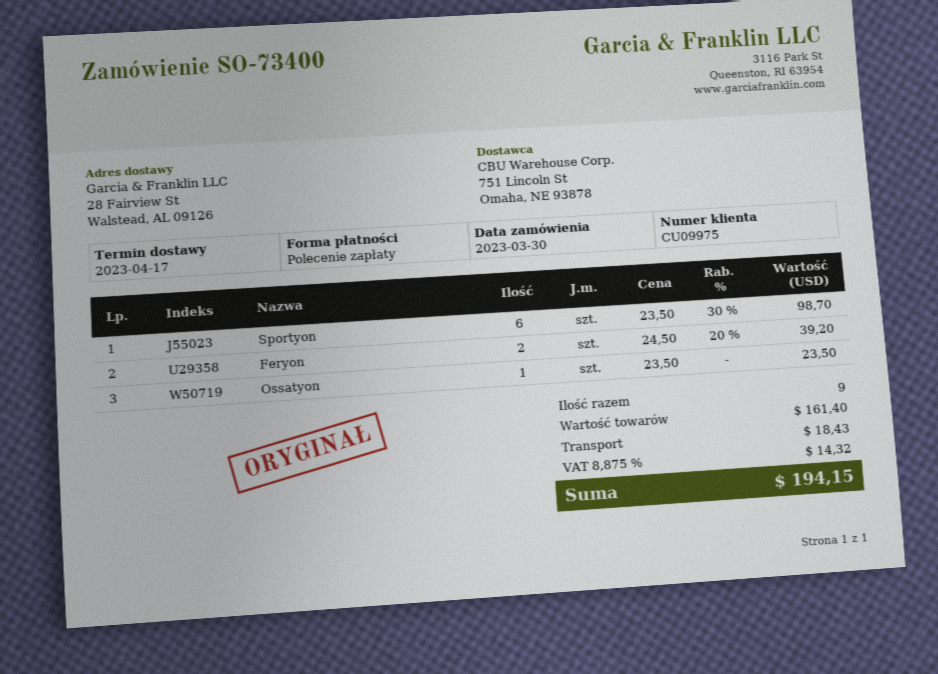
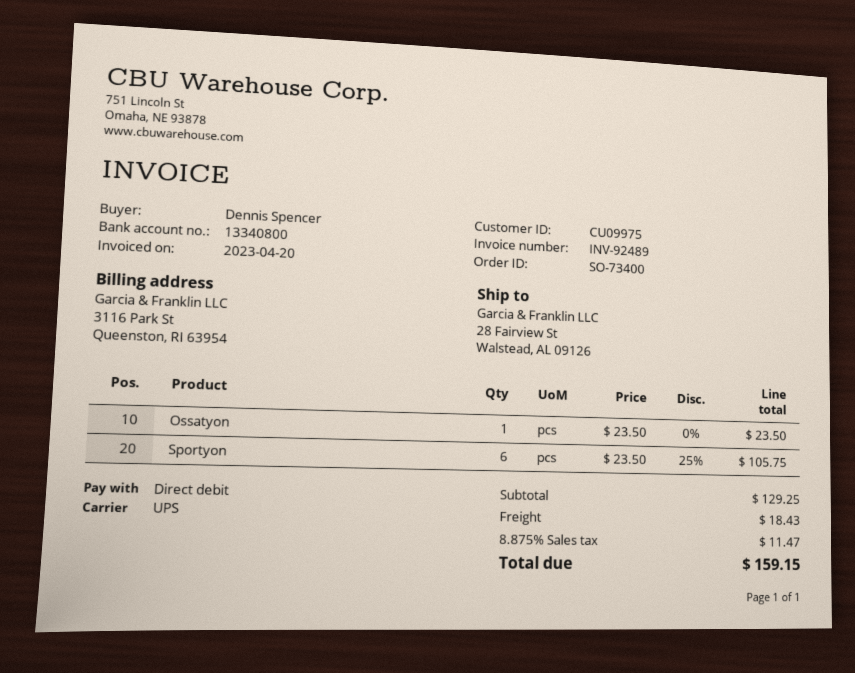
Sportyon: 6 x 23.50 - 30% = 98.70 -> 6 x 23.50 - 25% = 105.75
Feryon: 2 x 24.50 - 20% = 39.20 -> none
subtotal: 161.40 -> 129.25
tax: 8.875% = 14.32 -> 8.875% = 11.47
total: 194.15 -> 159.15

